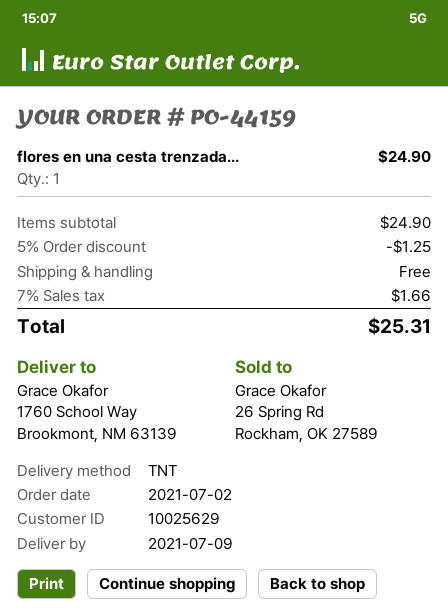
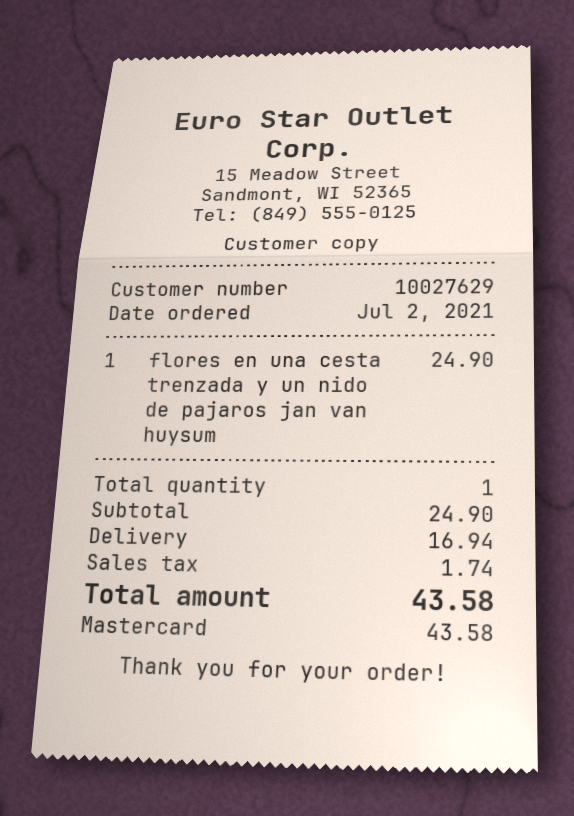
customer number: 10025629 -> 10027629
discount: 5% = 1.25 -> none
shipping: 0.00 -> 16.94
tax: 1.66 -> 1.74
total: 25.31 -> 43.58

